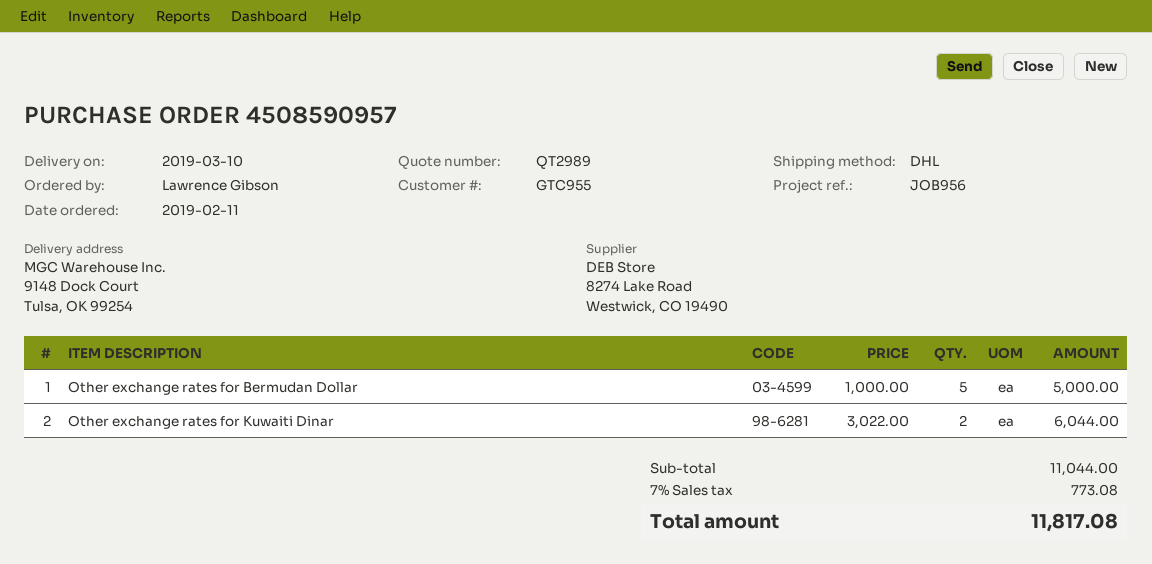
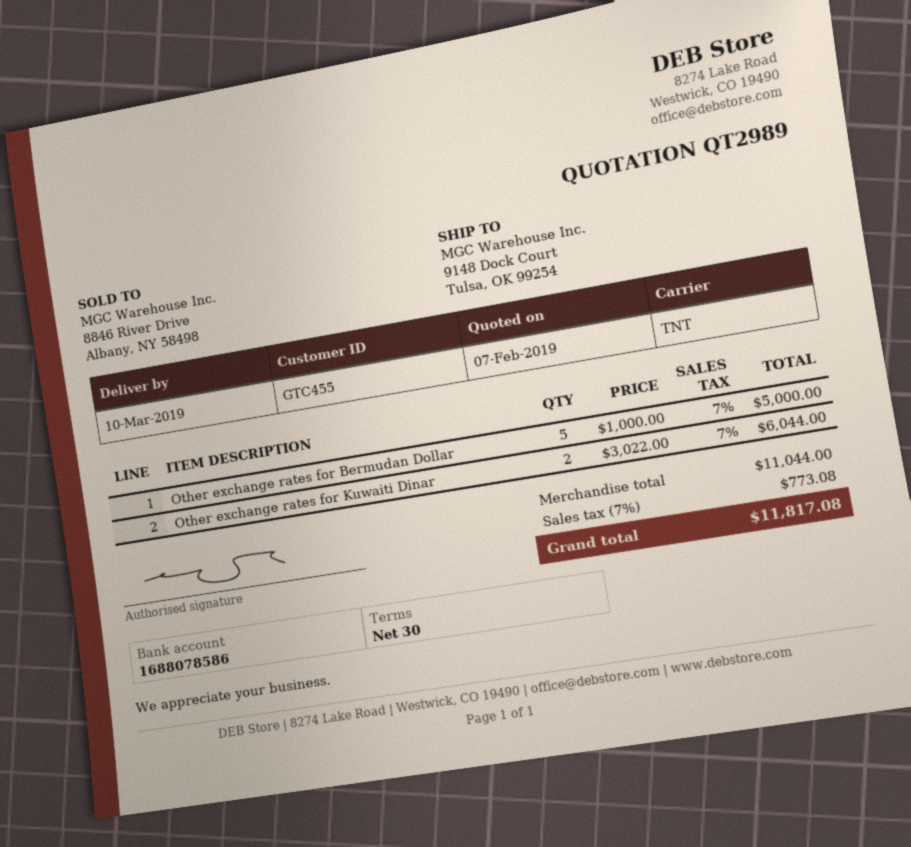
customer number: GTC955 -> GTC455
shipping method: DHL -> TNT

